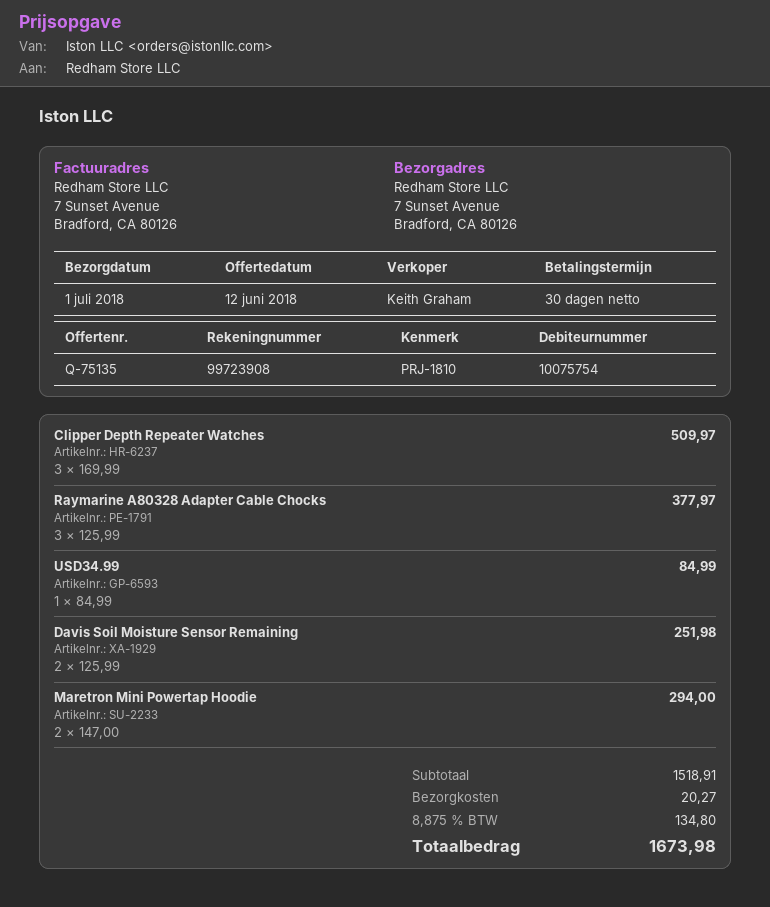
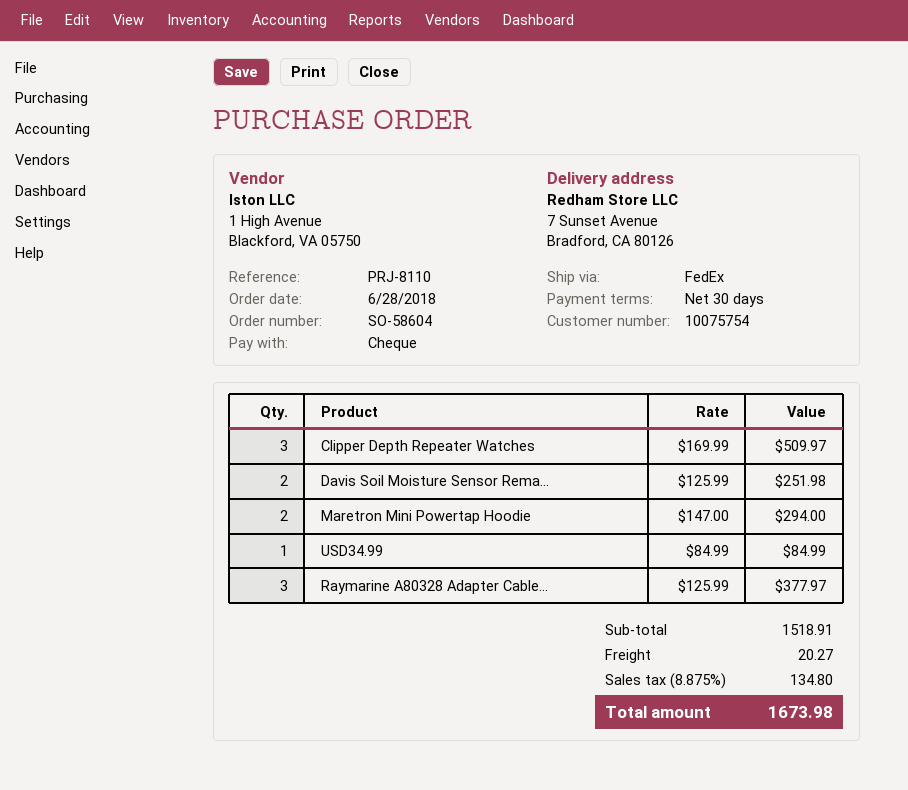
reference: PRJ-1810 -> PRJ-8110

